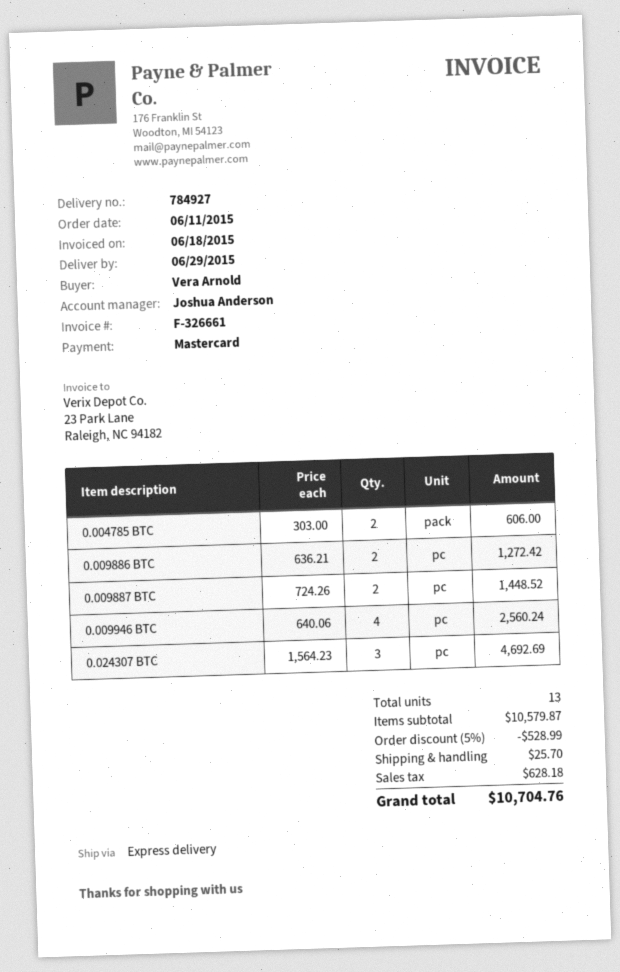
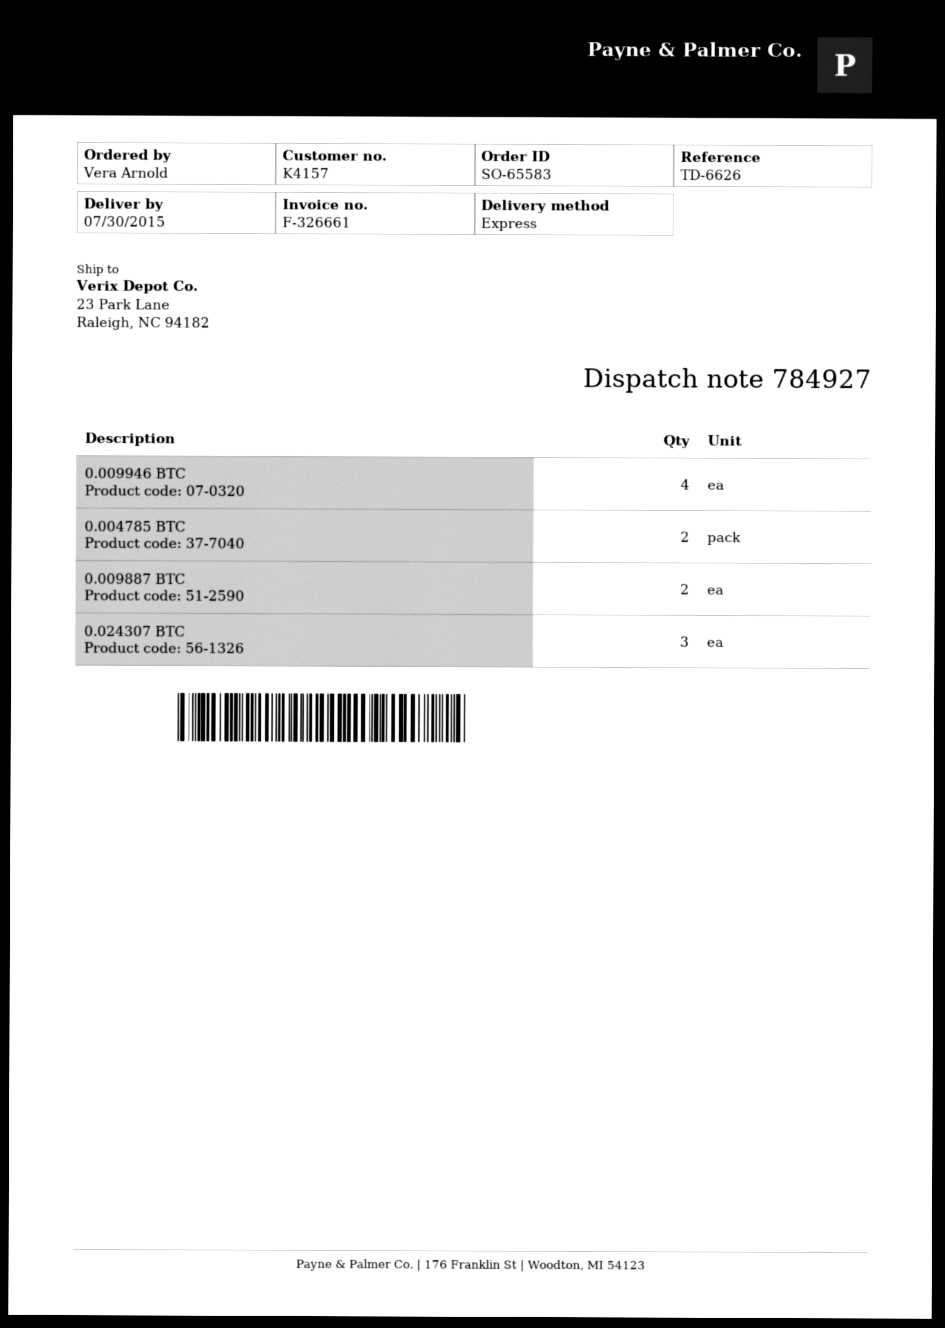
delivery date: 2015-06-29 -> 2015-07-30
0.009886 BTC: 2 -> none

